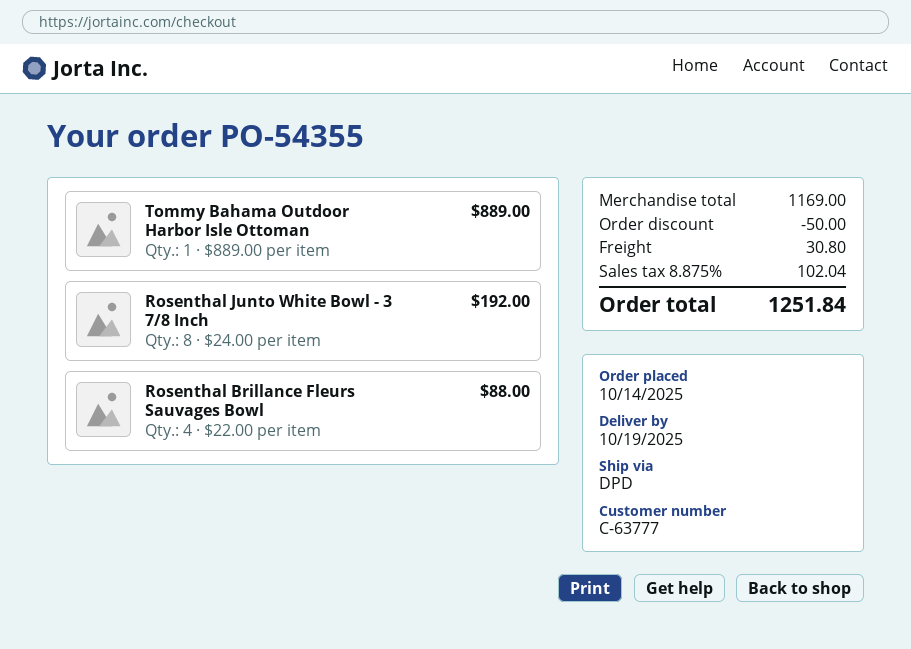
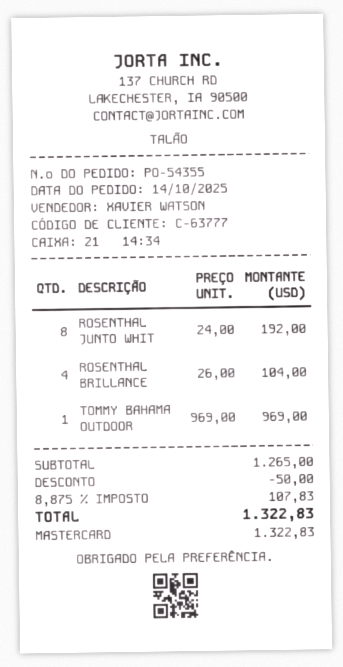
Tommy Bahama Outdoor Harbor Isle Ottoman: 1 x 889.00 = 889.00 -> 1 x 969.00 = 969.00
Rosenthal Brillance Fleurs Sauvages Bowl: 4 x 22.00 = 88.00 -> 4 x 26.00 = 104.00
subtotal: 1169.00 -> 1265.00
shipping: 30.80 -> none
tax: 8.875% = 102.04 -> 8.875% = 107.83
total: 1251.84 -> 1322.83

